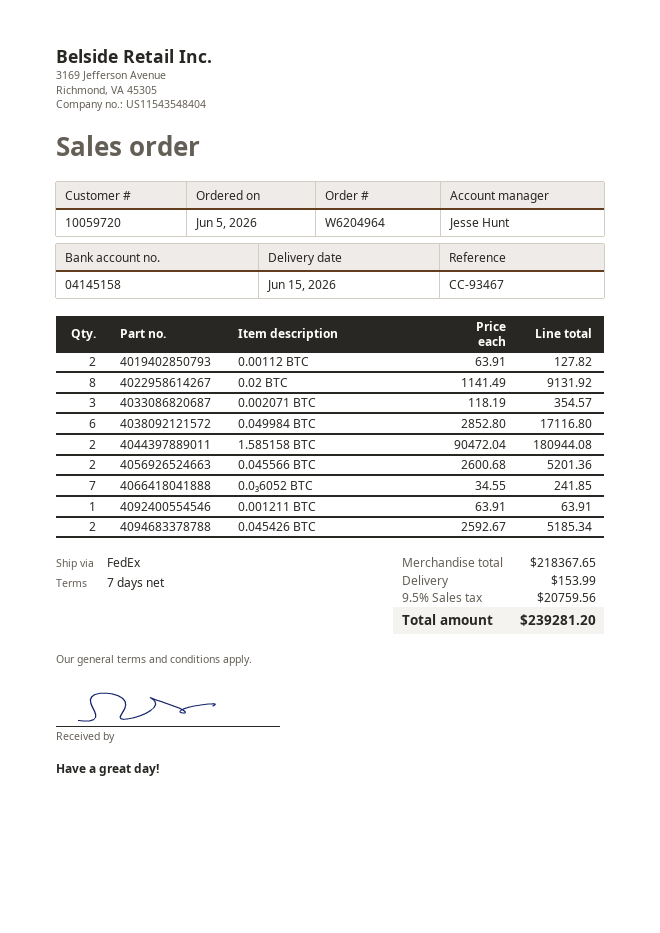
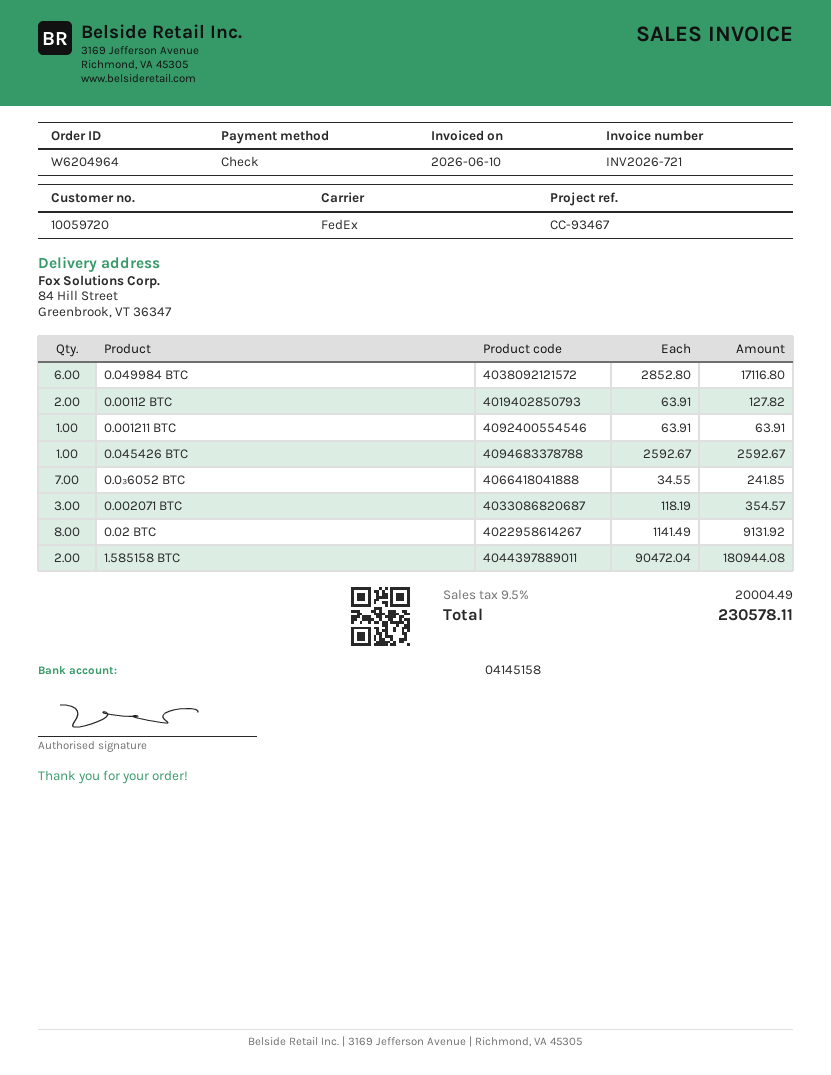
0.045566 BTC: 2 x 2600.68 = 5201.36 -> none
0.045426 BTC: 2 x 2592.67 = 5185.34 -> 1 x 2592.67 = 2592.67
shipping: 153.99 -> none
tax: 9.5% = 20759.56 -> 9.5% = 20004.49
total: 239281.20 -> 230578.11

